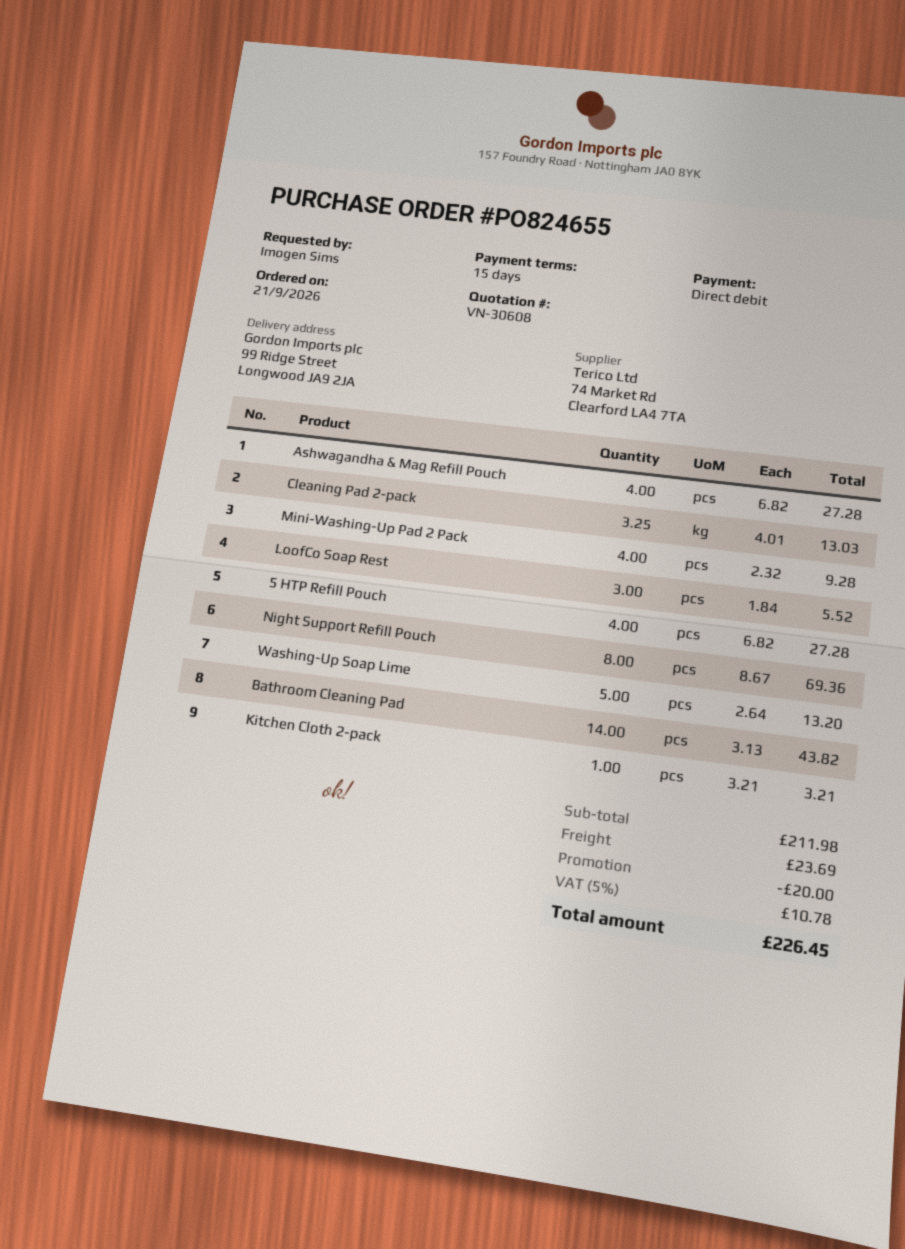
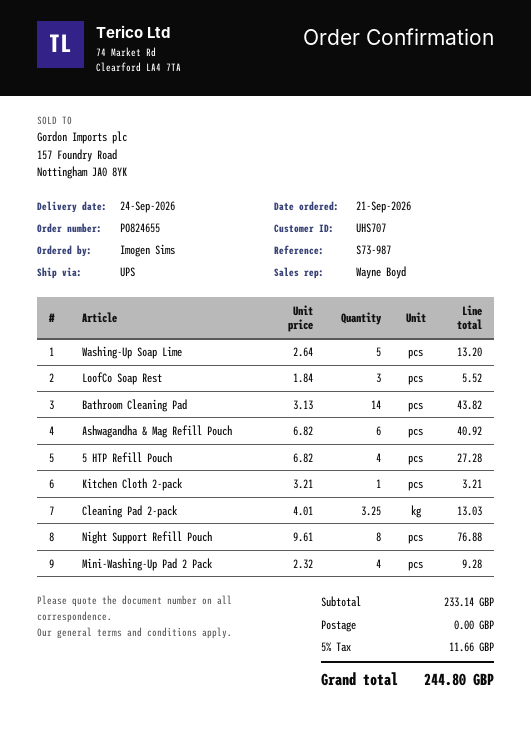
Ashwagandha & Mag Refill Pouch: 4 x 6.82 = 27.28 -> 6 x 6.82 = 40.92
Night Support Refill Pouch: 8 x 8.67 = 69.36 -> 8 x 9.61 = 76.88
subtotal: 211.98 -> 233.14
discount: 20.00 -> none
shipping: 23.69 -> 0.00
tax: 5% = 10.78 -> 5% = 11.66
total: 226.45 -> 244.80

